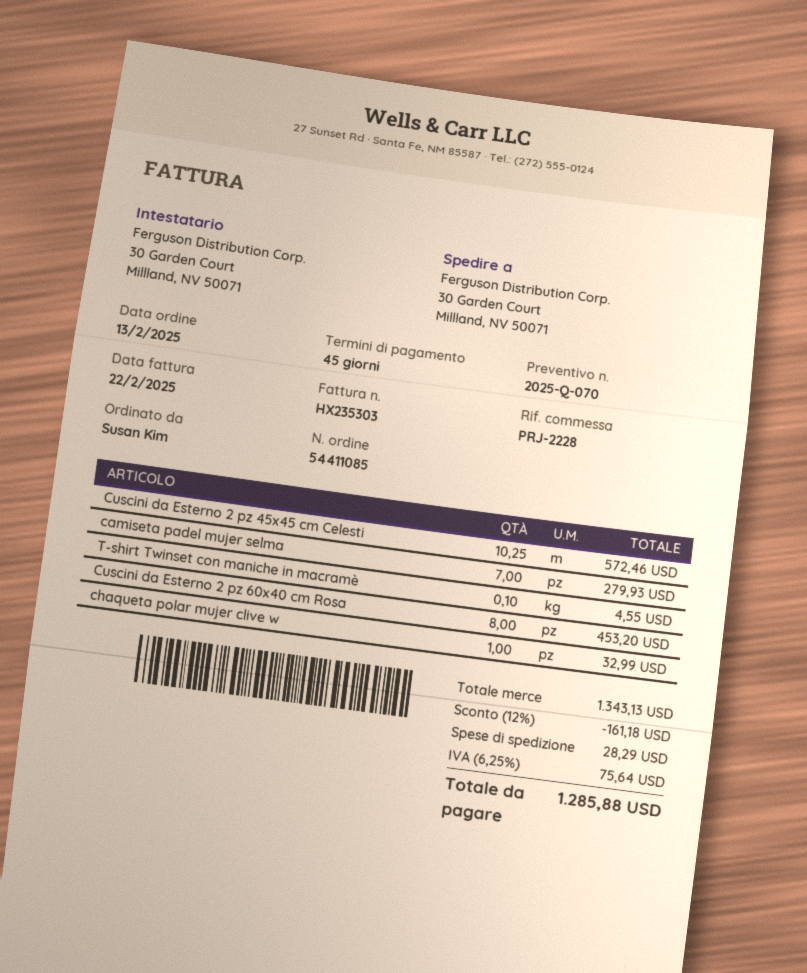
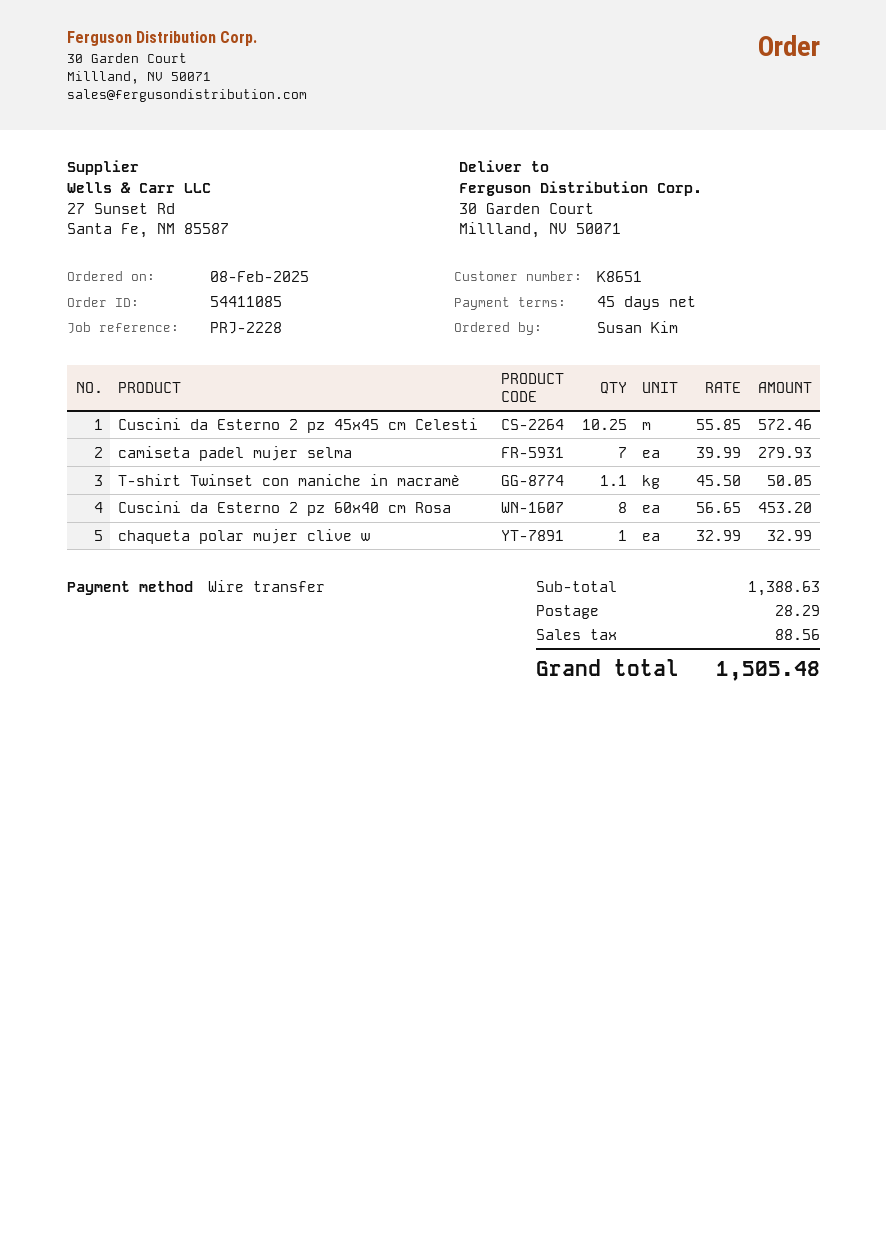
order date: 2025-02-13 -> 2025-02-08
T-shirt Twinset con maniche in macramè: 0.1 for 4.55 -> 1.1 for 50.05
subtotal: 1343.13 -> 1388.63
discount: 12% = 161.18 -> none
tax: 75.64 -> 88.56
total: 1285.88 -> 1505.48

